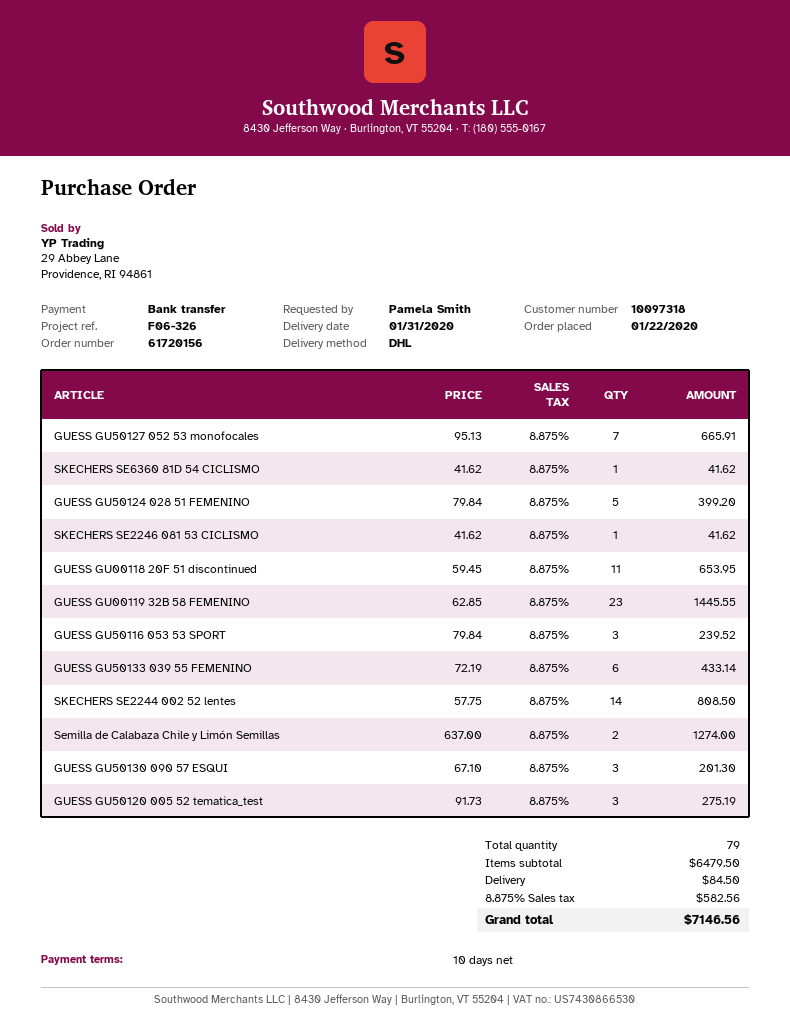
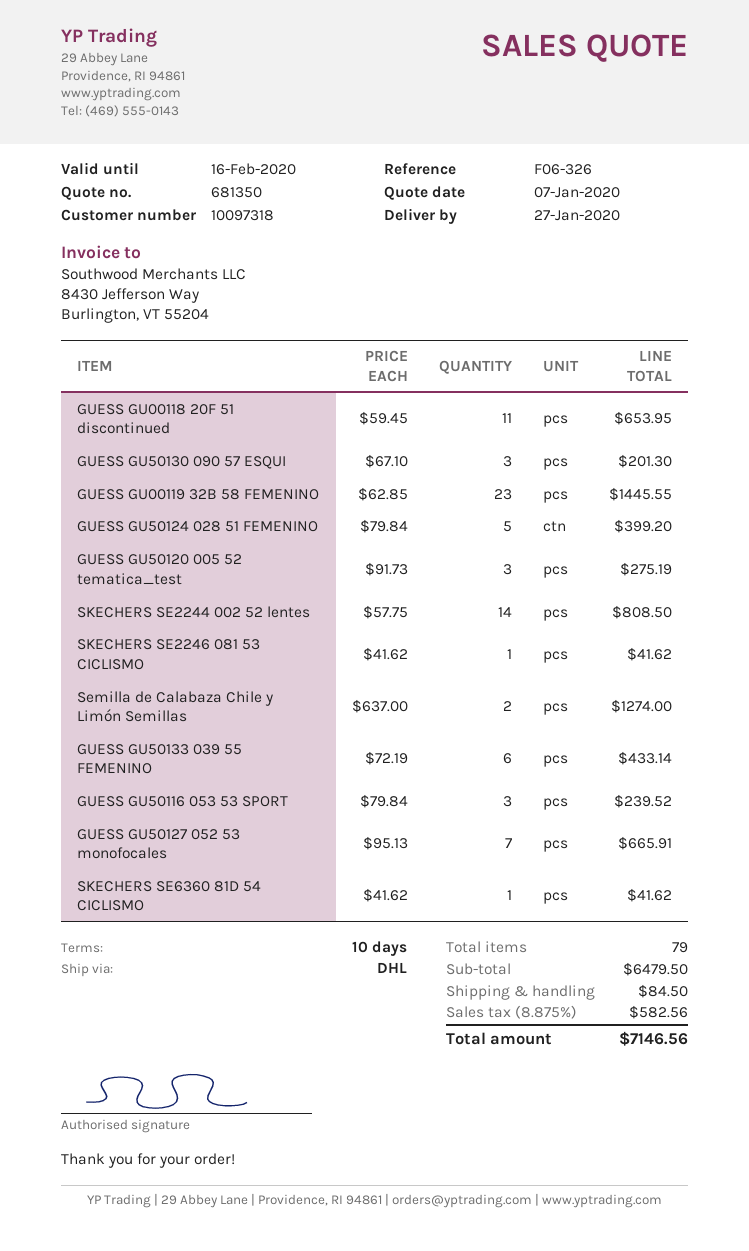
delivery date: 2020-01-31 -> 2020-01-27

